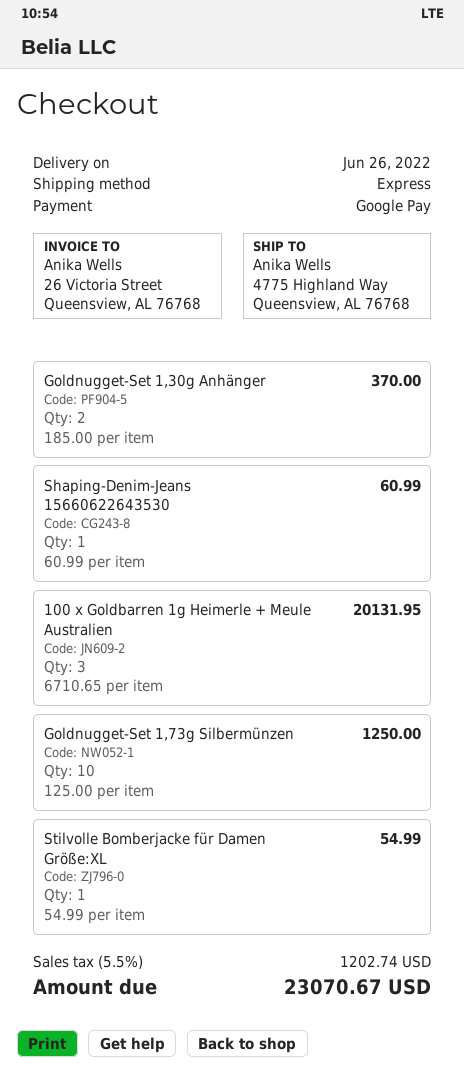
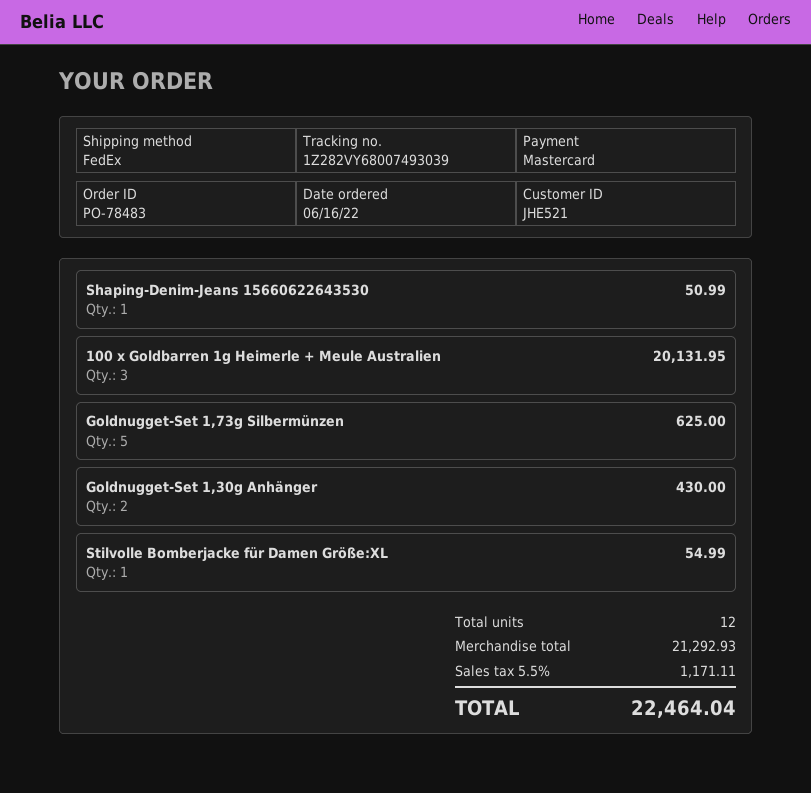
payment method: Google Pay -> Mastercard
shipping method: express -> FedEx
Goldnugget-Set 1,30g Anhänger: 2 for 370.00 -> 2 for 430.00
Shaping-Denim-Jeans 15660622643530: 1 for 60.99 -> 1 for 50.99
Goldnugget-Set 1,73g Silbermünzen: 10 for 1250.00 -> 5 for 625.00
tax: 5.5% = 1202.74 -> 5.5% = 1171.11
total: 23070.67 -> 22464.04

